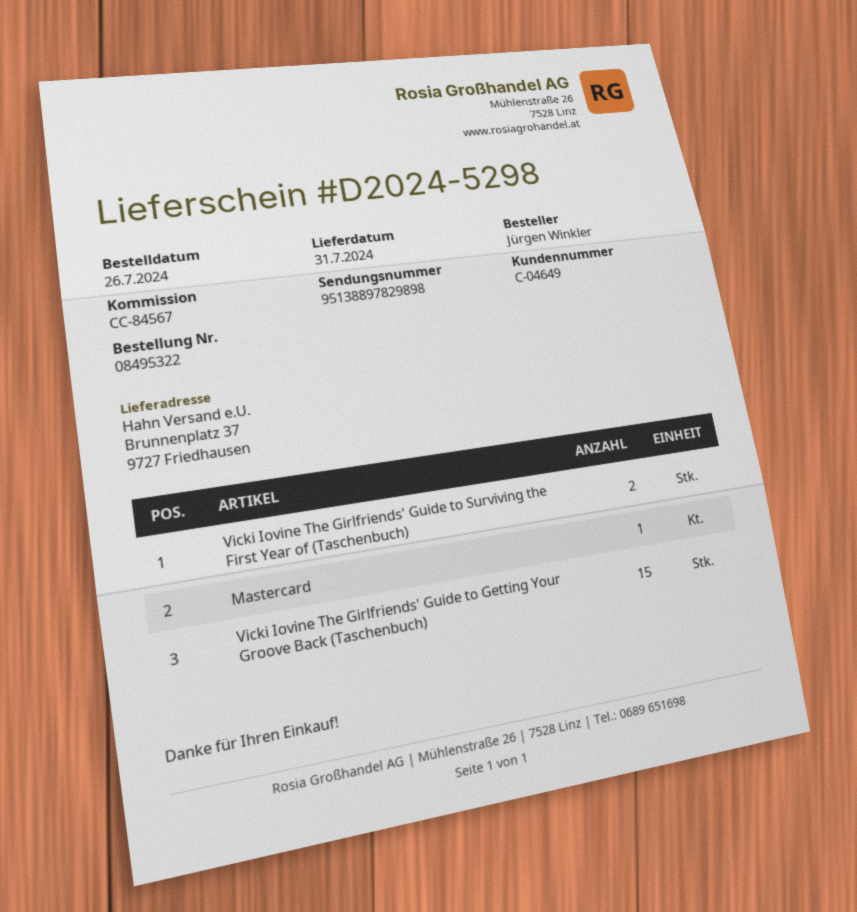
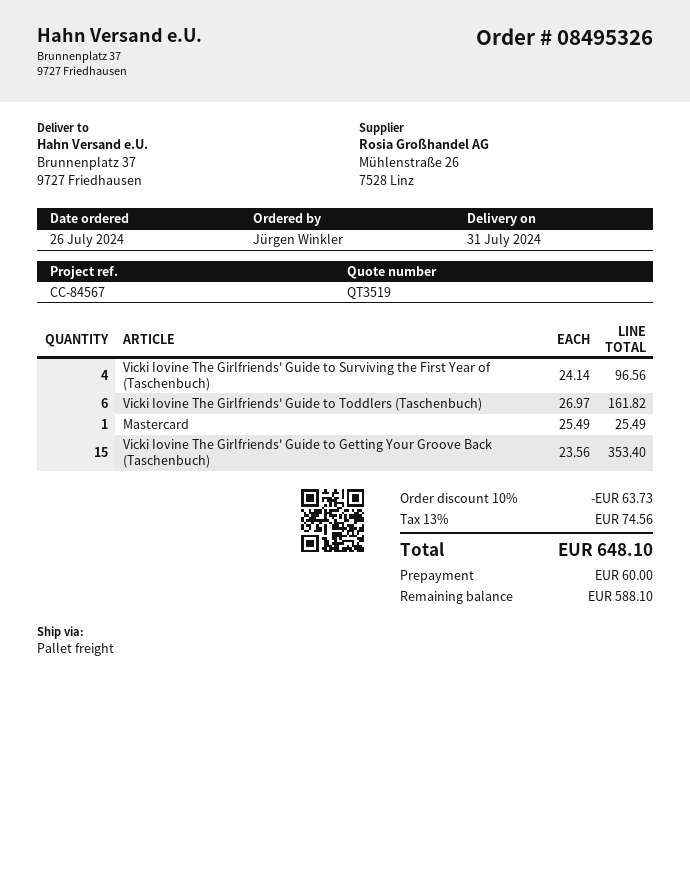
order number: 08495322 -> 08495326
Vicki Iovine The Girlfriends' Guide to Surviving the First Year of (Taschenbuch): 2 -> 4
Vicki Iovine The Girlfriends' Guide to Toddlers (Taschenbuch): none -> 6

